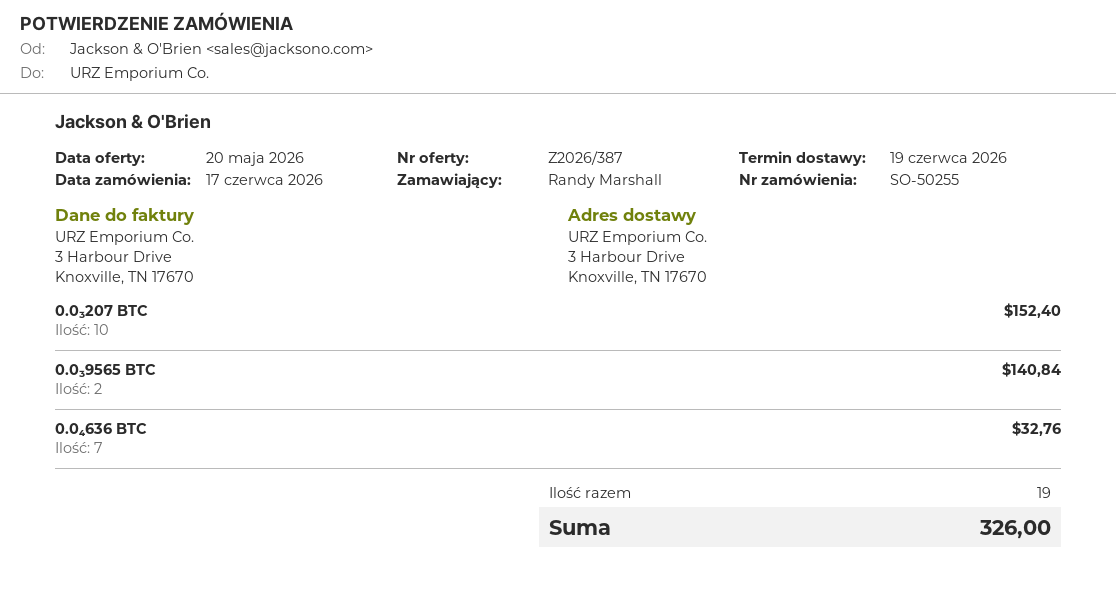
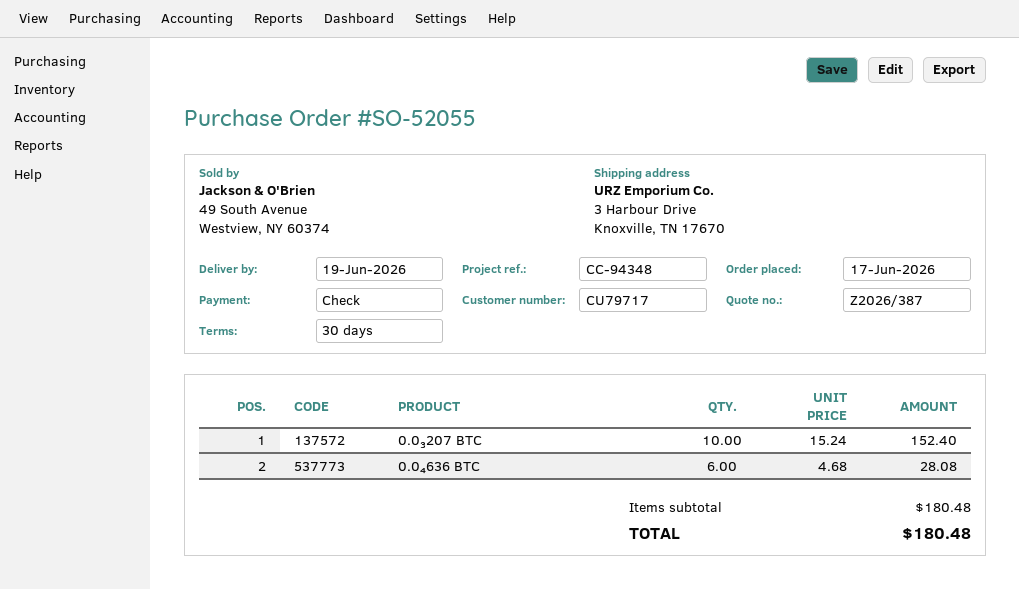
order number: SO-50255 -> SO-52055
0.0₃9565 BTC: 2 for 140.84 -> none
0.0₄636 BTC: 7 for 32.76 -> 6 for 28.08
total: 326.00 -> 180.48

